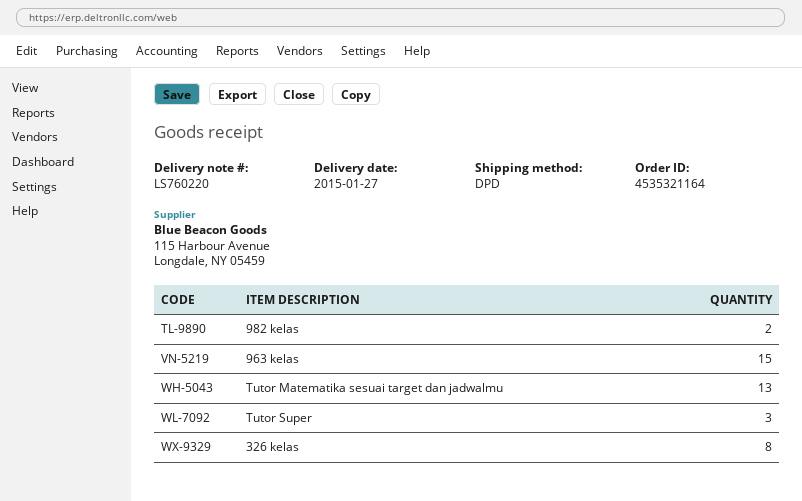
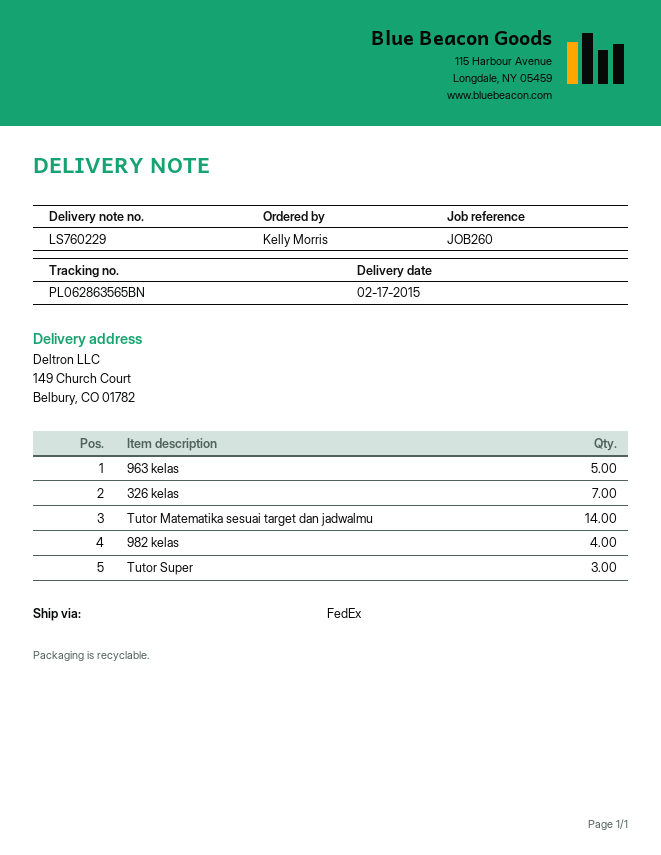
delivery note number: LS760220 -> LS760229
delivery date: 2015-01-27 -> 2015-02-17
shipping method: DPD -> FedEx
982 kelas: 2 -> 4
963 kelas: 15 -> 5
Tutor Matematika sesuai target dan jadwalmu: 13 -> 14
326 kelas: 8 -> 7

